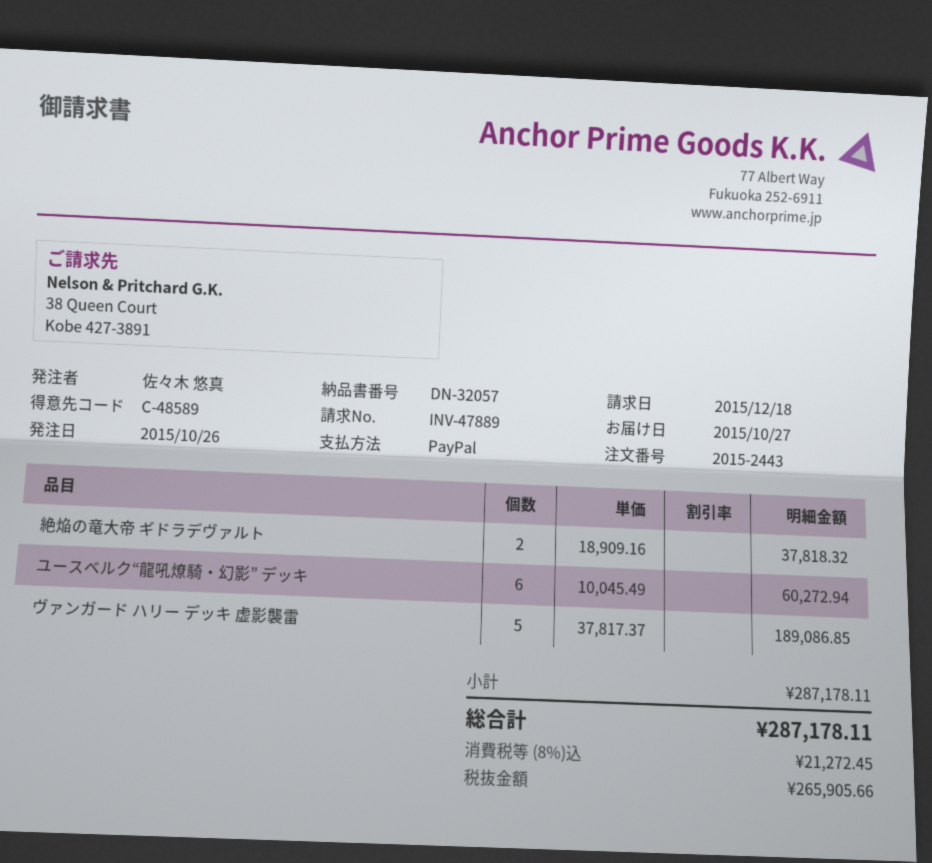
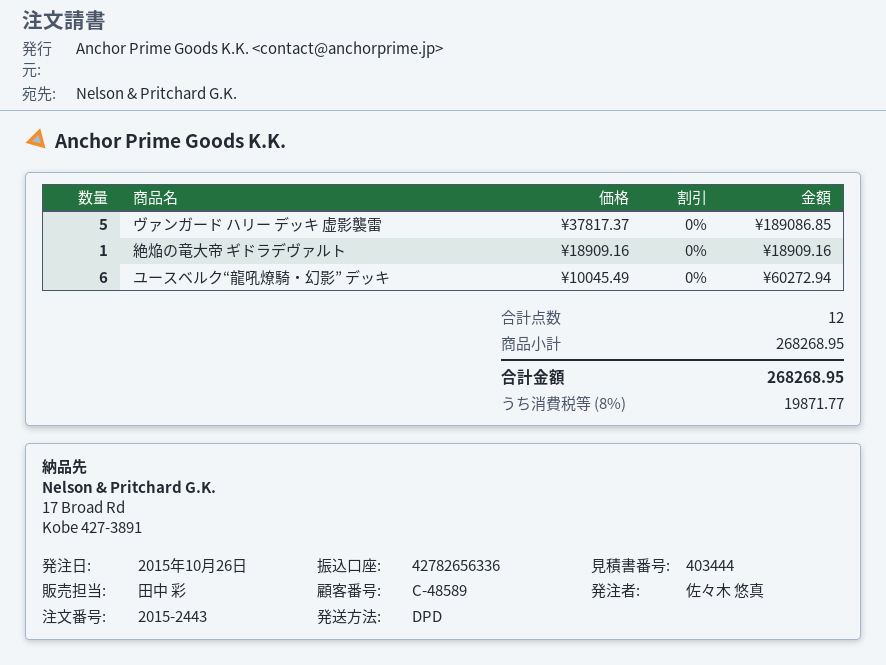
絶焔の竜大帝 ギドラデヴァルト: 2 x 18909.16 = 37818.32 -> 1 x 18909.16 = 18909.16
subtotal: 287178.11 -> 268268.95
tax: 8% = 21272.45 -> 8% = 19871.77
total: 287178.11 -> 268268.95

